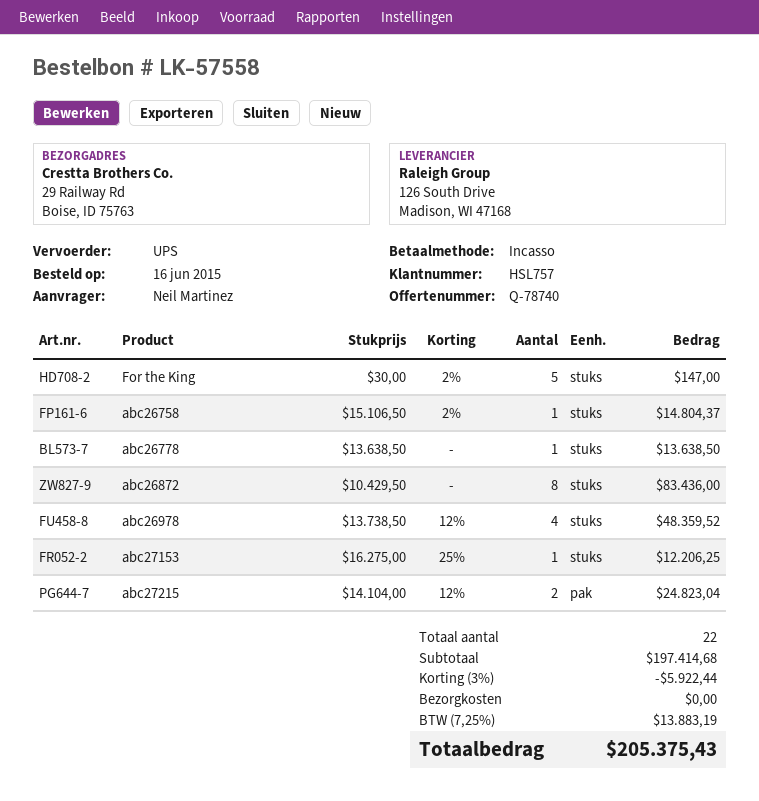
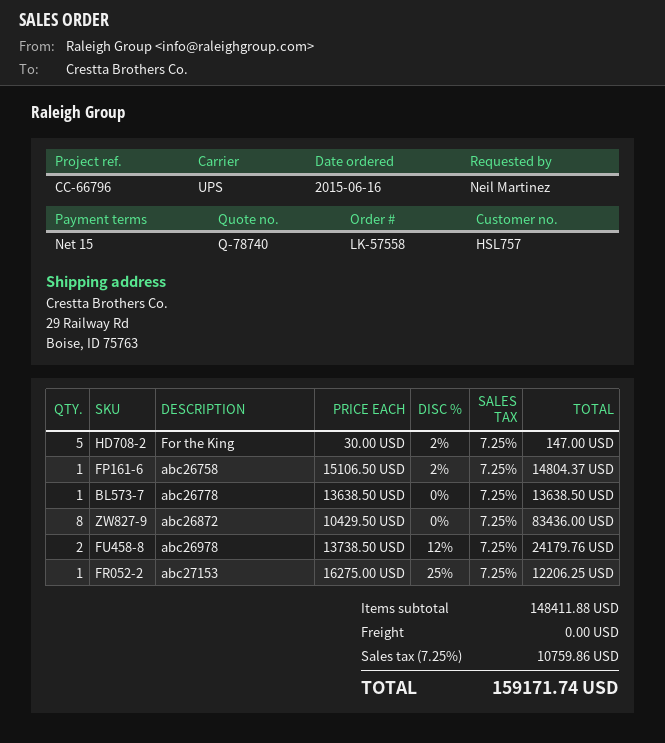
abc26978: 4 x 13738.50 - 12% = 48359.52 -> 2 x 13738.50 - 12% = 24179.76
abc27215: 2 x 14104.00 - 12% = 24823.04 -> none
subtotal: 197414.68 -> 148411.88
discount: 3% = 5922.44 -> none
tax: 7.25% = 13883.19 -> 7.25% = 10759.86
total: 205375.43 -> 159171.74

